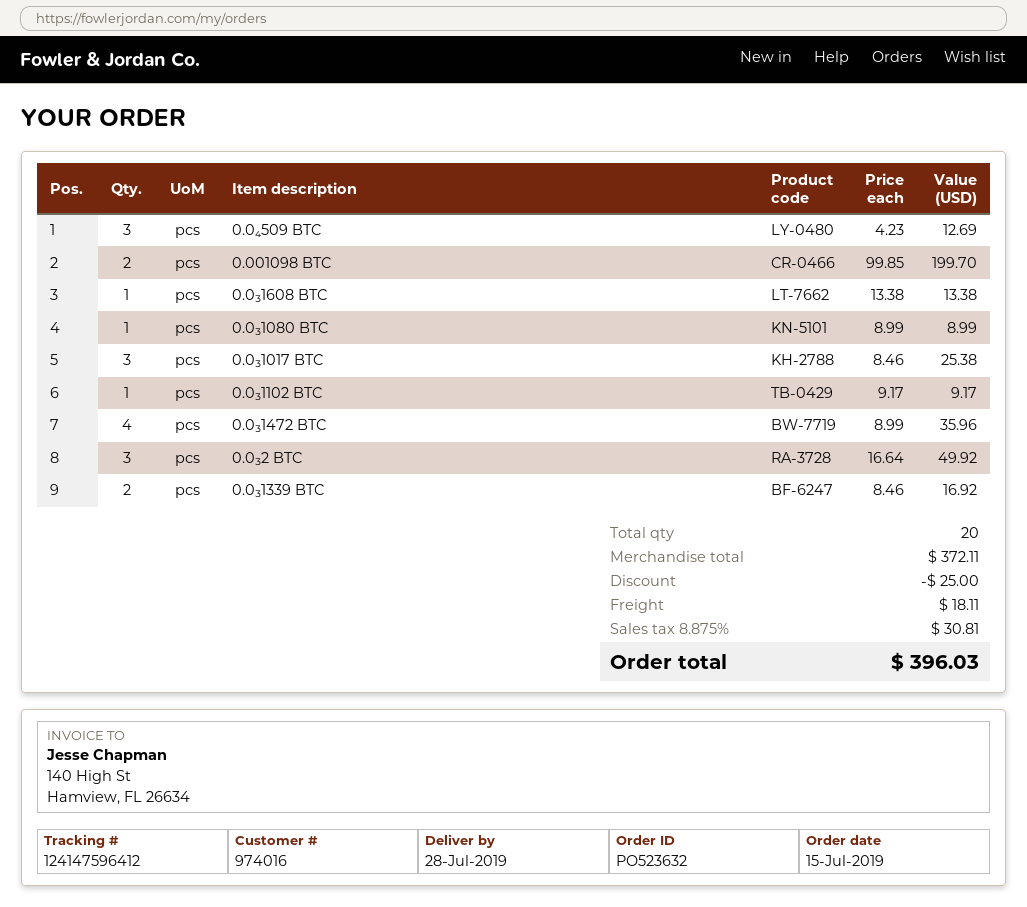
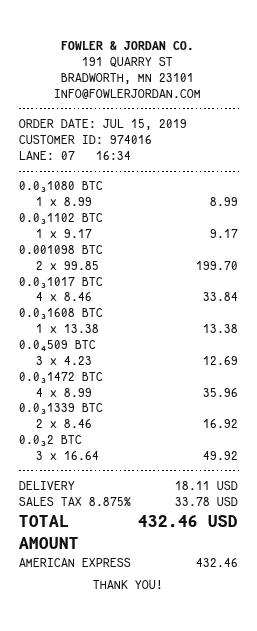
0.0₃1017 BTC: 3 x 8.46 = 25.38 -> 4 x 8.46 = 33.84
discount: 25.00 -> none
tax: 8.875% = 30.81 -> 8.875% = 33.78
total: 396.03 -> 432.46

